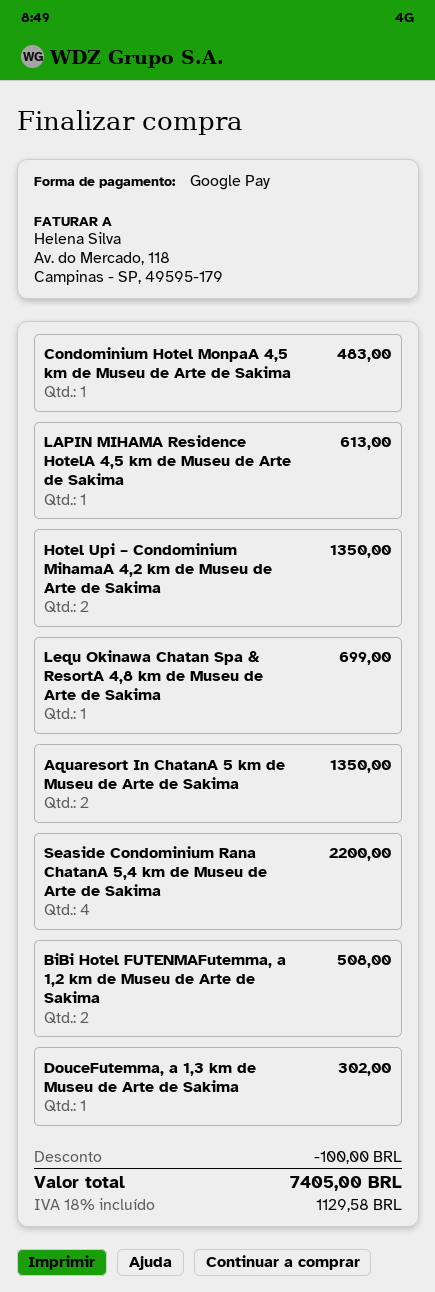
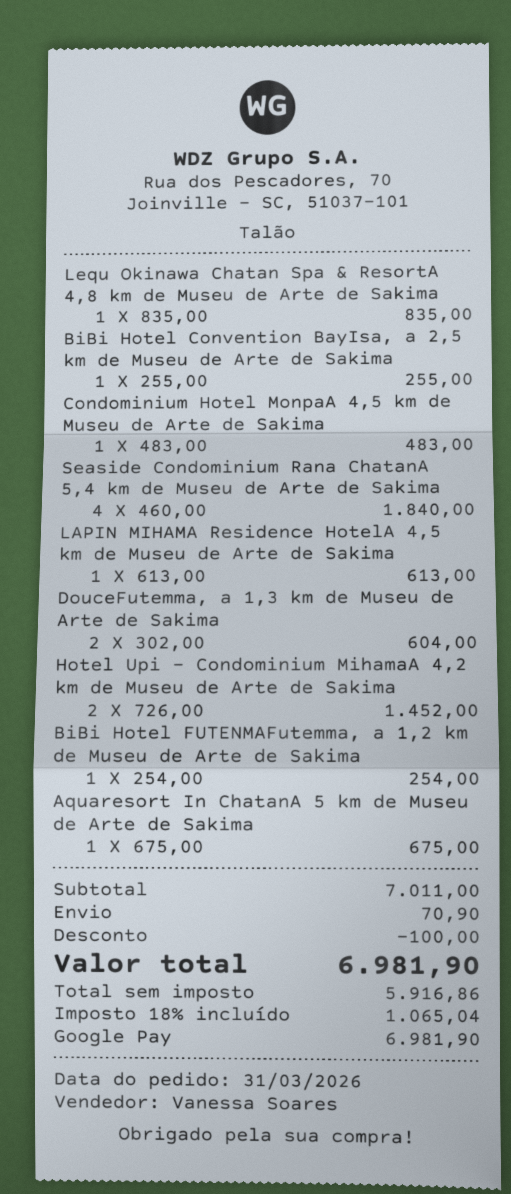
Hotel Upi – Condominium MihamaA 4,2 km de Museu de Arte de Sakima: 2 for 1350.00 -> 2 for 1452.00
Lequ Okinawa Chatan Spa & ResortA 4,8 km de Museu de Arte de Sakima: 1 for 699.00 -> 1 for 835.00
Aquaresort In ChatanA 5 km de Museu de Arte de Sakima: 2 for 1350.00 -> 1 for 675.00
Seaside Condominium Rana ChatanA 5,4 km de Museu de Arte de Sakima: 4 for 2200.00 -> 4 for 1840.00
BiBi Hotel FUTENMAFutemma, a 1,2 km de Museu de Arte de Sakima: 2 for 508.00 -> 1 for 254.00
DouceFutemma, a 1,3 km de Museu de Arte de Sakima: 1 for 302.00 -> 2 for 604.00
BiBi Hotel Convention BayIsa, a 2,5 km de Museu de Arte de Sakima: none -> 1 for 255.00
shipping: none -> 70.90
tax: 18% = 1129.58 -> 18% = 1065.04
total: 7405.00 -> 6981.90

